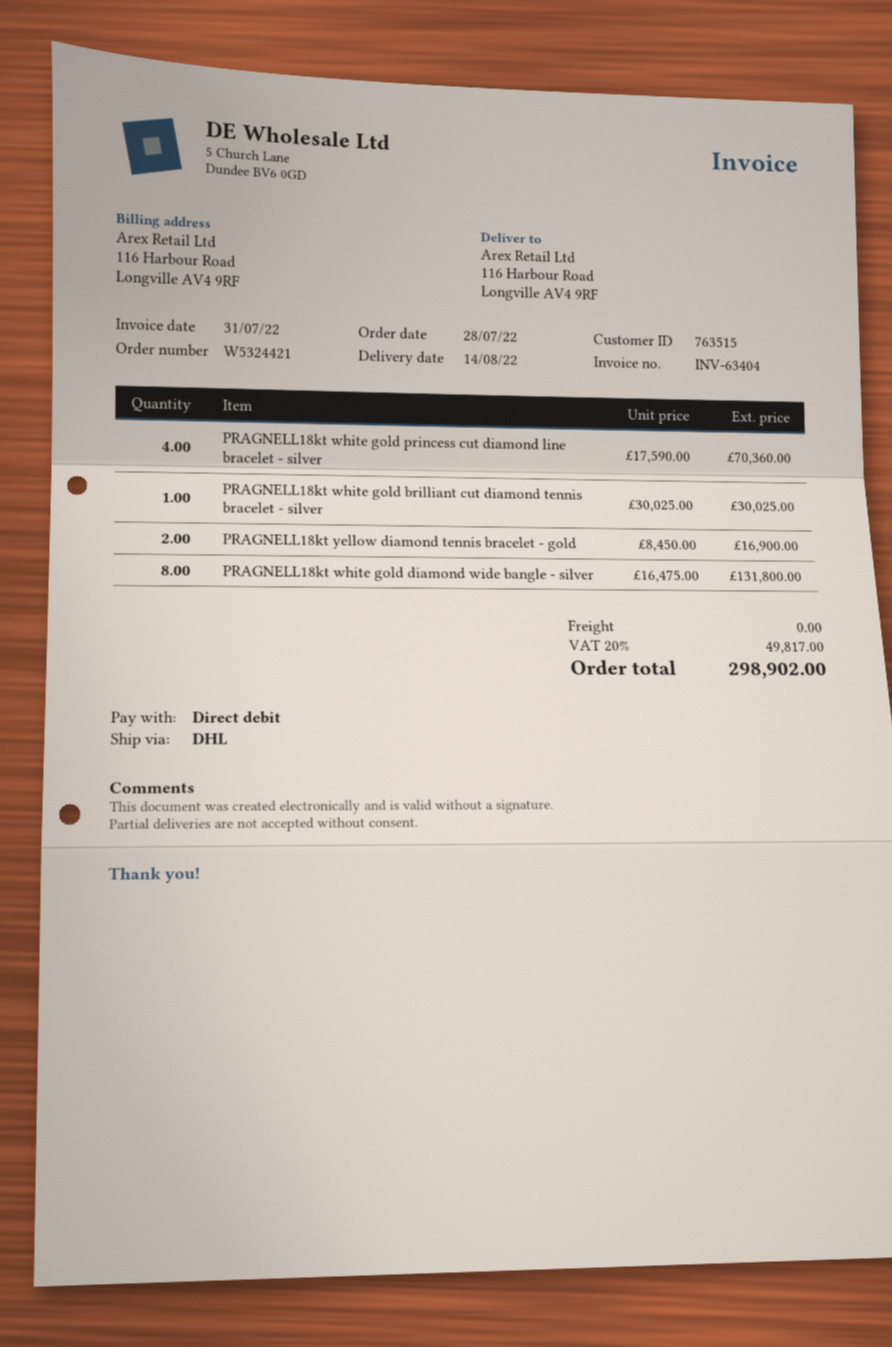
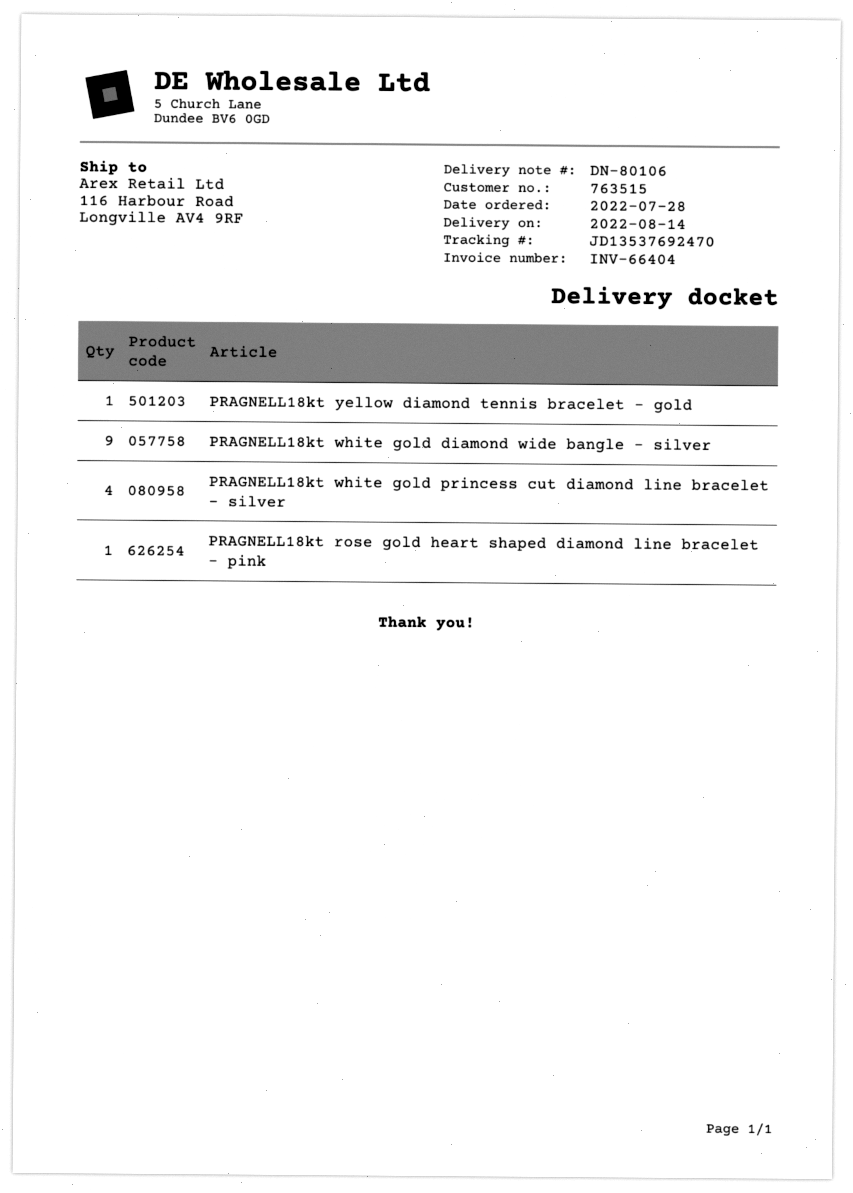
invoice number: INV-63404 -> INV-66404
PRAGNELL18kt white gold brilliant cut diamond tennis bracelet - silver: 1 -> none
PRAGNELL18kt yellow diamond tennis bracelet - gold: 2 -> 1
PRAGNELL18kt white gold diamond wide bangle - silver: 8 -> 9
PRAGNELL18kt rose gold heart shaped diamond line bracelet - pink: none -> 1

